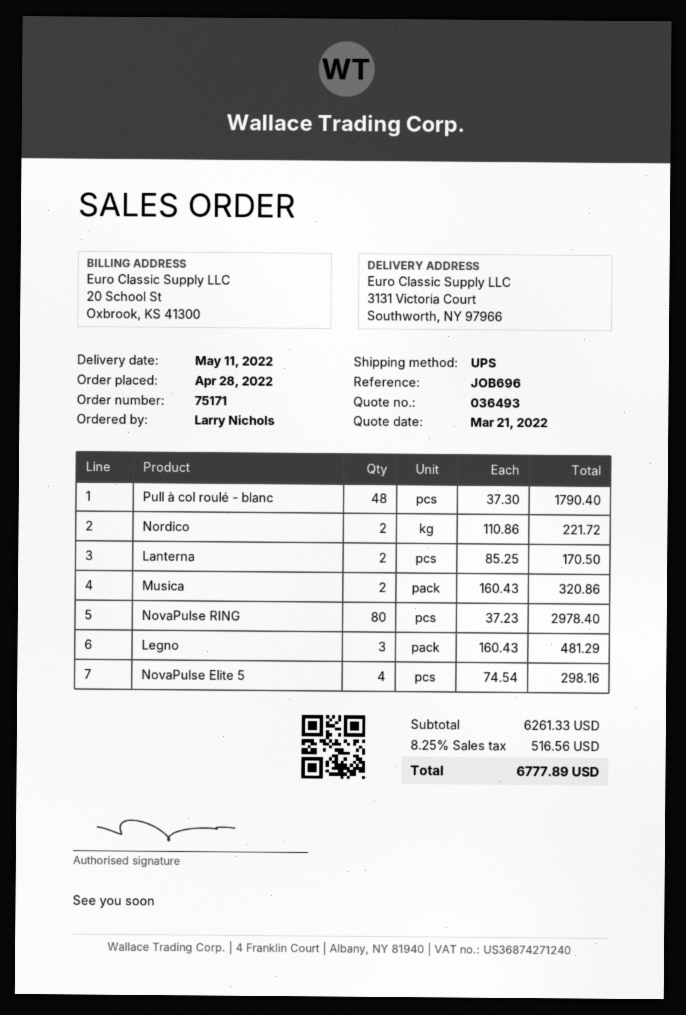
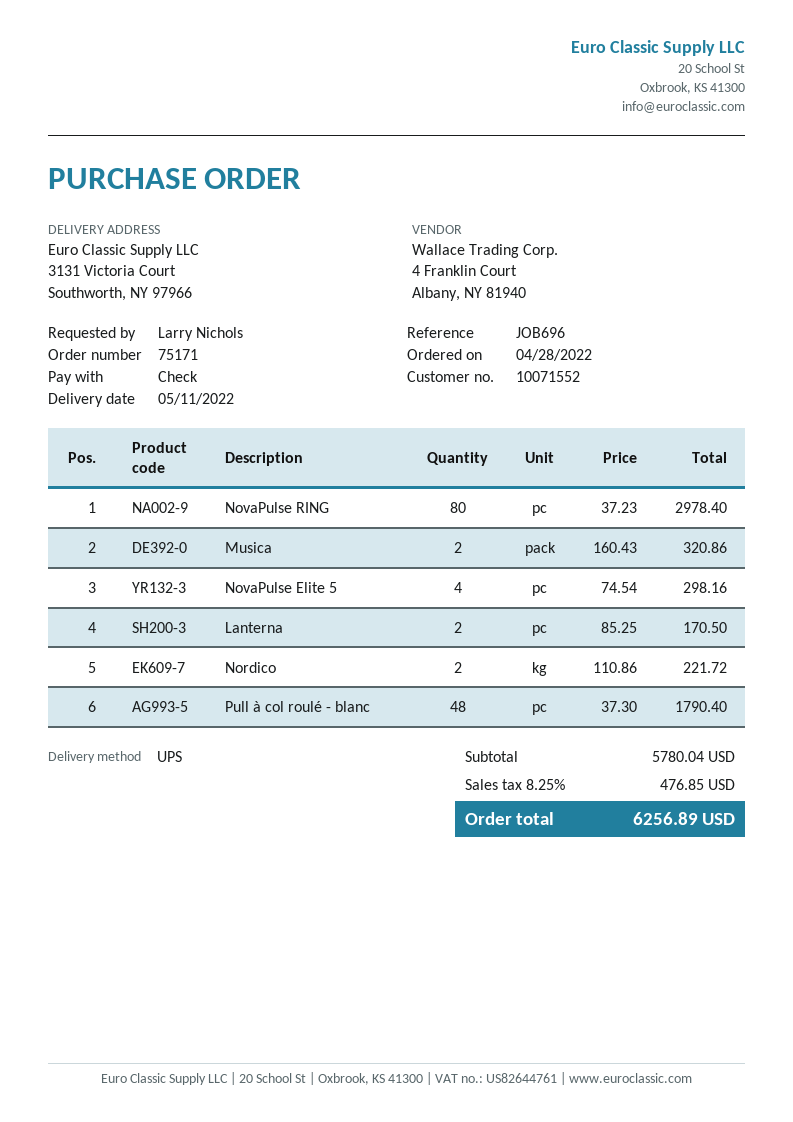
Legno: 3 x 160.43 = 481.29 -> none
subtotal: 6261.33 -> 5780.04
tax: 8.25% = 516.56 -> 8.25% = 476.85
total: 6777.89 -> 6256.89

